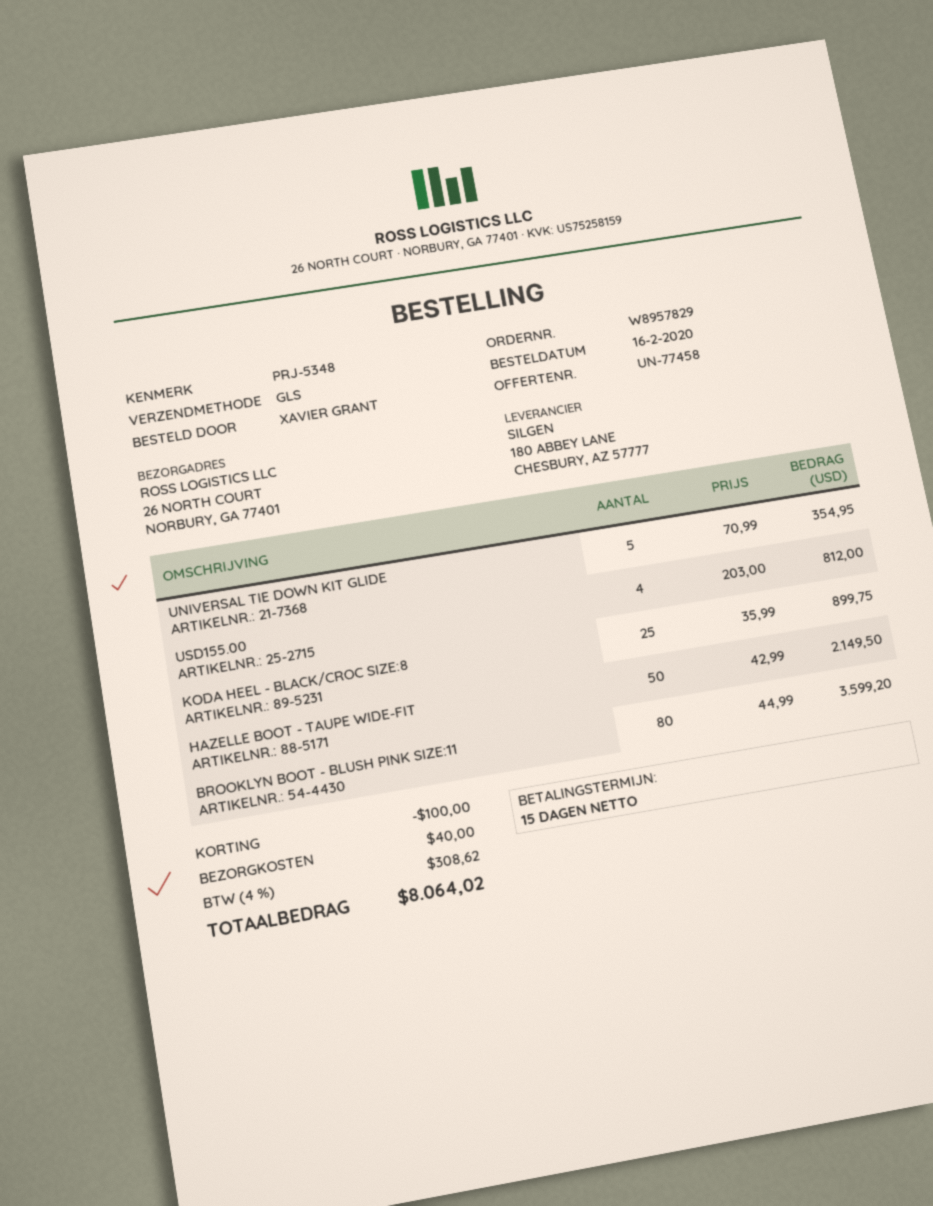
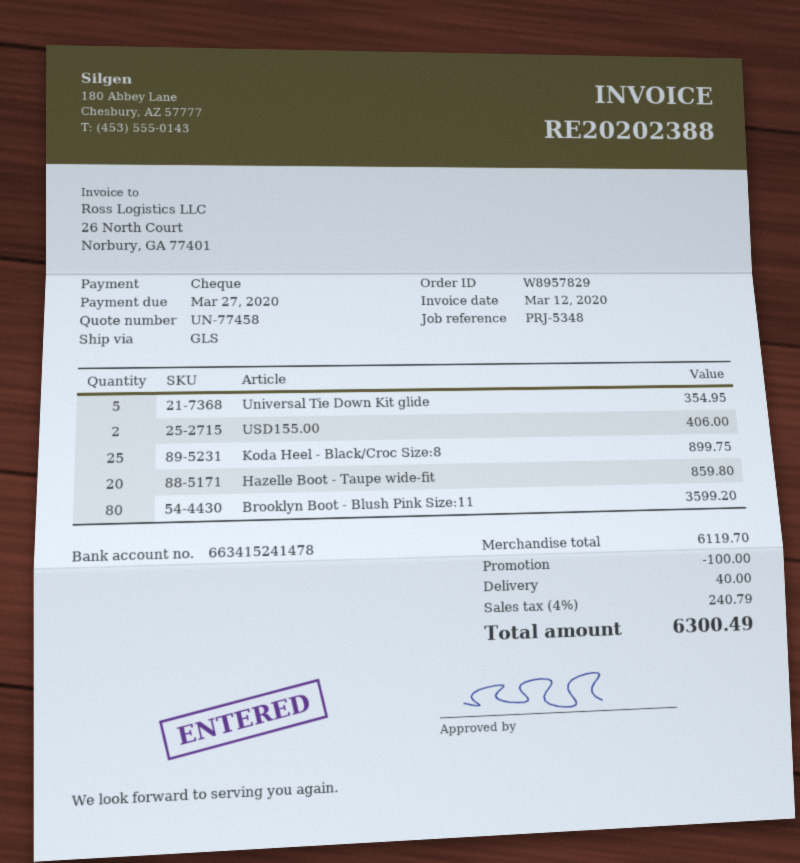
USD155.00: 4 for 812.00 -> 2 for 406.00
HAZELLE BOOT - TAUPE WIDE-FIT: 50 for 2149.50 -> 20 for 859.80
tax: 4% = 308.62 -> 4% = 240.79
total: 8064.02 -> 6300.49

